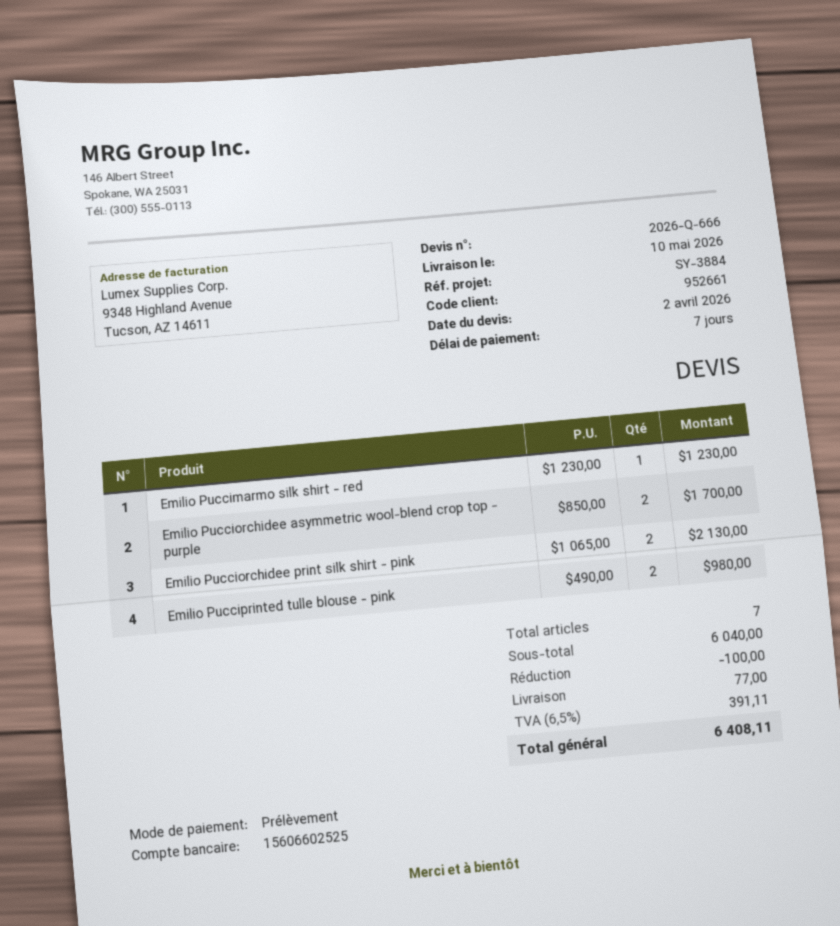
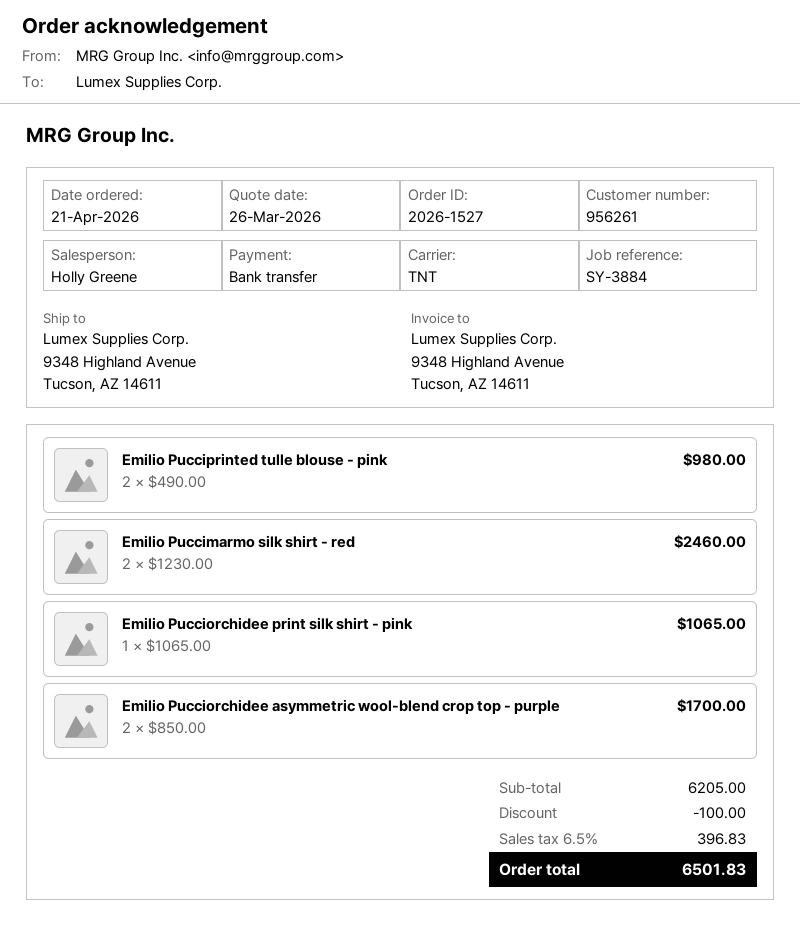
quote date: 2026-04-02 -> 2026-03-26
customer number: 952661 -> 956261
payment method: direct debit -> bank transfer
Emilio Puccimarmo silk shirt - red: 1 x 1230.00 = 1230.00 -> 2 x 1230.00 = 2460.00
Emilio Pucciorchidee print silk shirt - pink: 2 x 1065.00 = 2130.00 -> 1 x 1065.00 = 1065.00
subtotal: 6040.00 -> 6205.00
shipping: 77.00 -> none
tax: 6.5% = 391.11 -> 6.5% = 396.83
total: 6408.11 -> 6501.83

